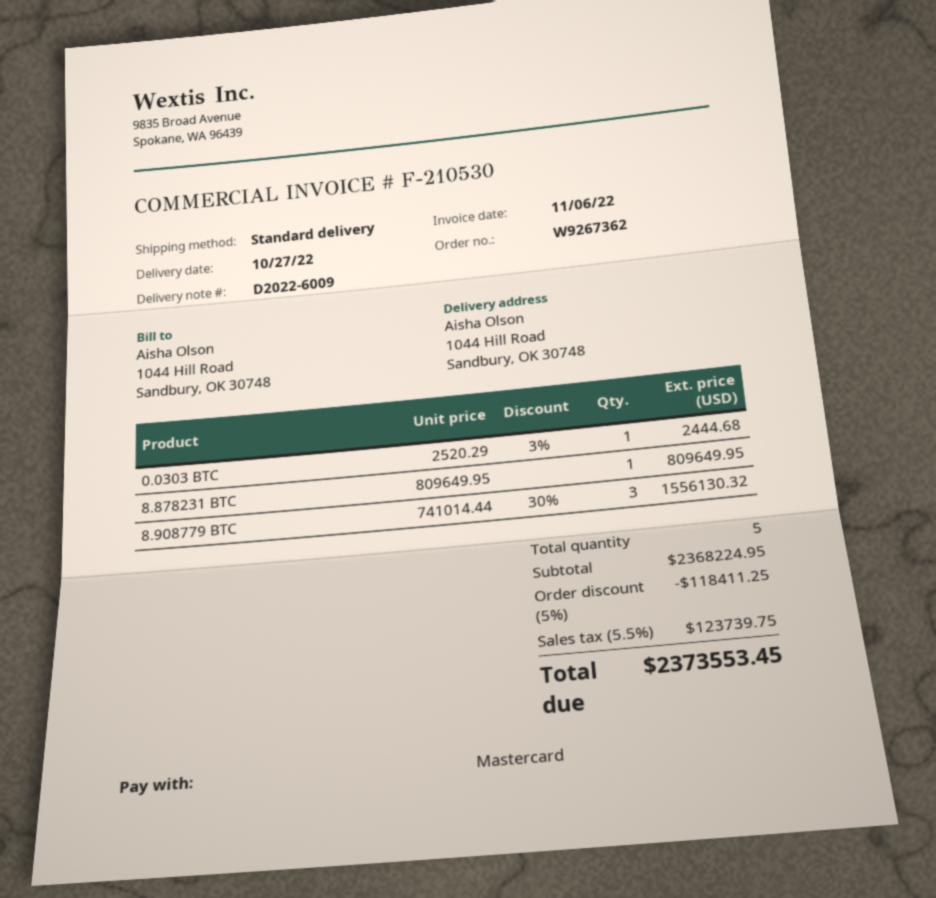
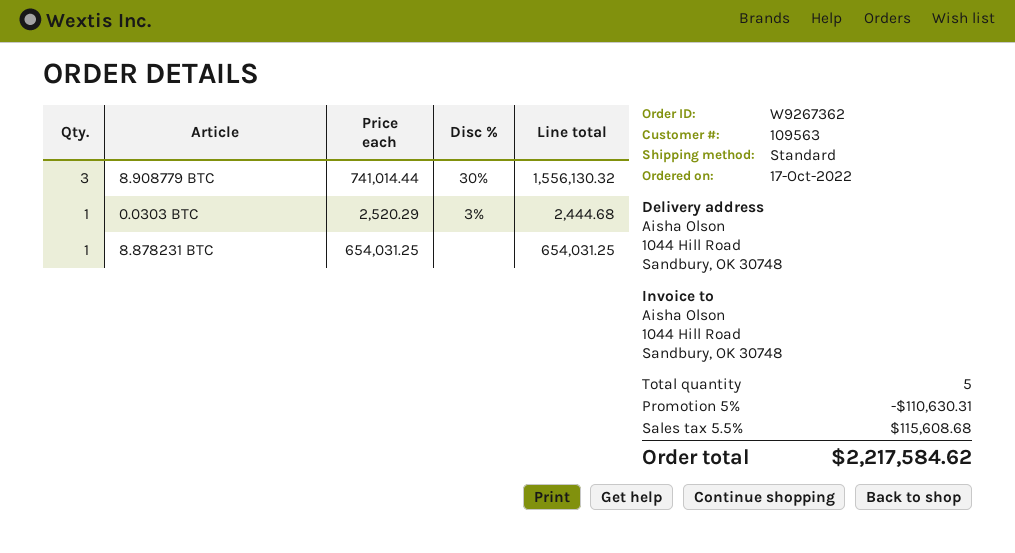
8.878231 BTC: 1 x 809649.95 = 809649.95 -> 1 x 654031.25 = 654031.25
discount: 5% = 118411.25 -> 5% = 110630.31
tax: 5.5% = 123739.75 -> 5.5% = 115608.68
total: 2373553.45 -> 2217584.62

